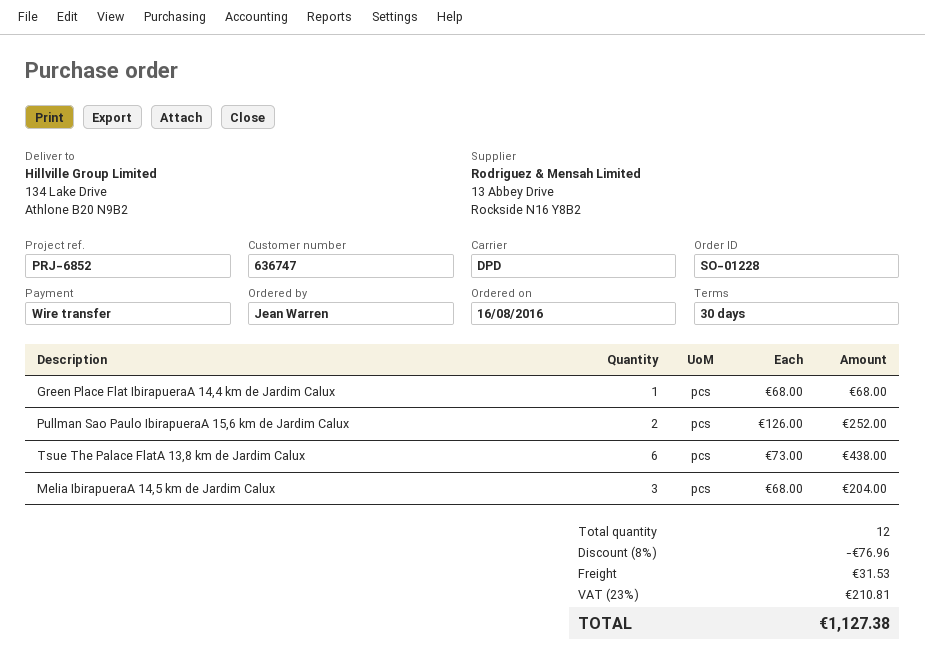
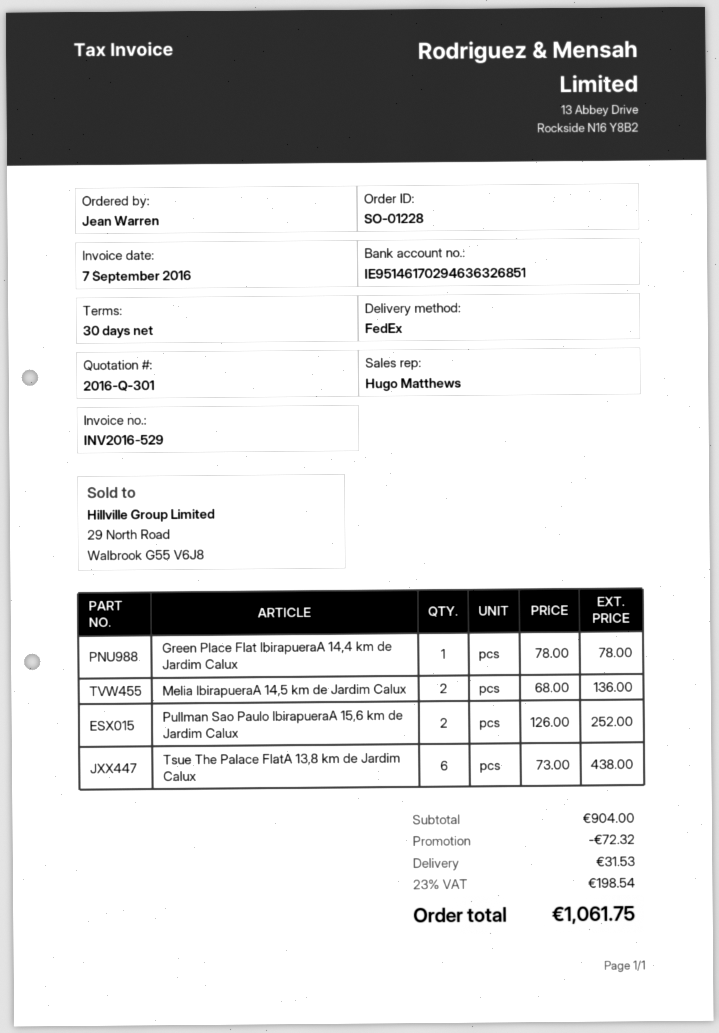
shipping method: DPD -> FedEx
Green Place Flat IbirapueraA 14,4 km de Jardim Calux: 1 x 68.00 = 68.00 -> 1 x 78.00 = 78.00
Melia IbirapueraA 14,5 km de Jardim Calux: 3 x 68.00 = 204.00 -> 2 x 68.00 = 136.00
discount: 76.96 -> 72.32
tax: 23% = 210.81 -> 23% = 198.54
total: 1127.38 -> 1061.75

